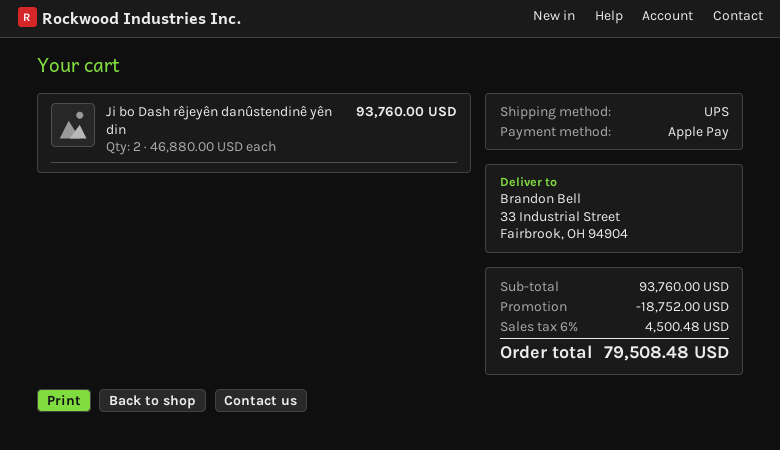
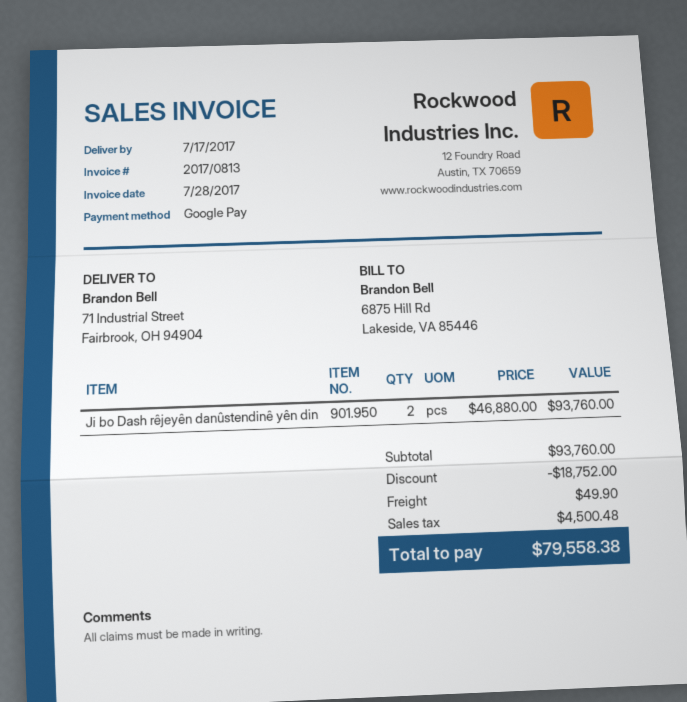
payment method: Apple Pay -> Google Pay
ship to: 33 Industrial Street, Fairbrook, OH 94904 -> 71 Industrial Street, Fairbrook, OH 94904
shipping: none -> 49.90
total: 79508.48 -> 79558.38

